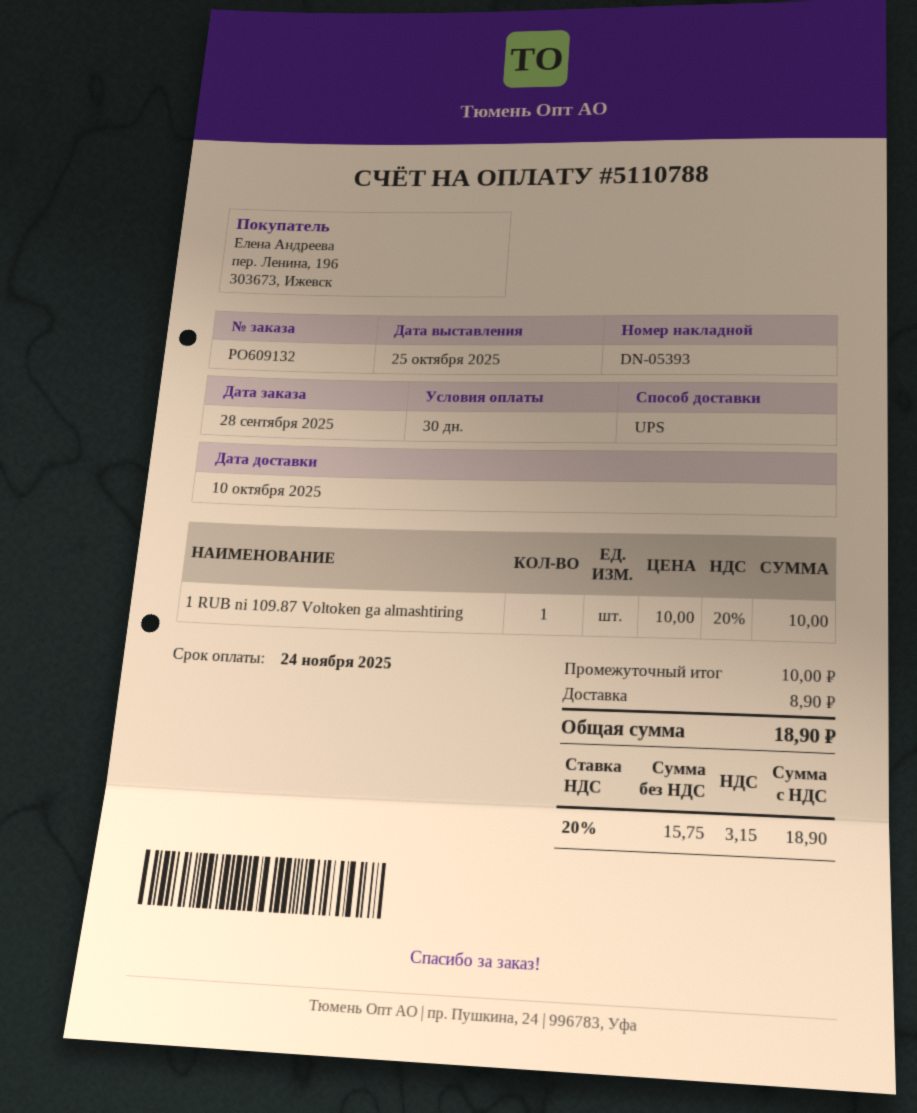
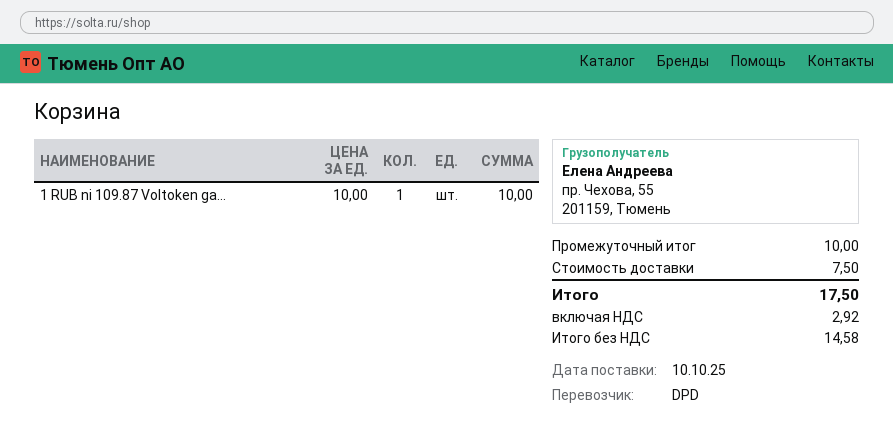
shipping method: UPS -> DPD
shipping: 8.90 -> 7.50
net: 15.75 -> 14.58
tax: 3.15 -> 2.92
total: 18.90 -> 17.50

